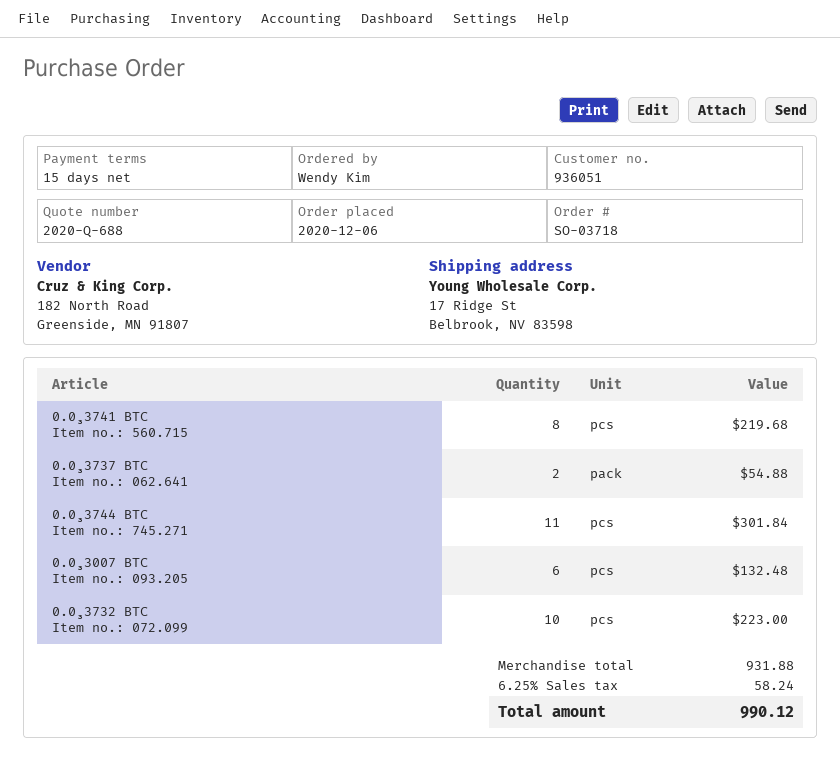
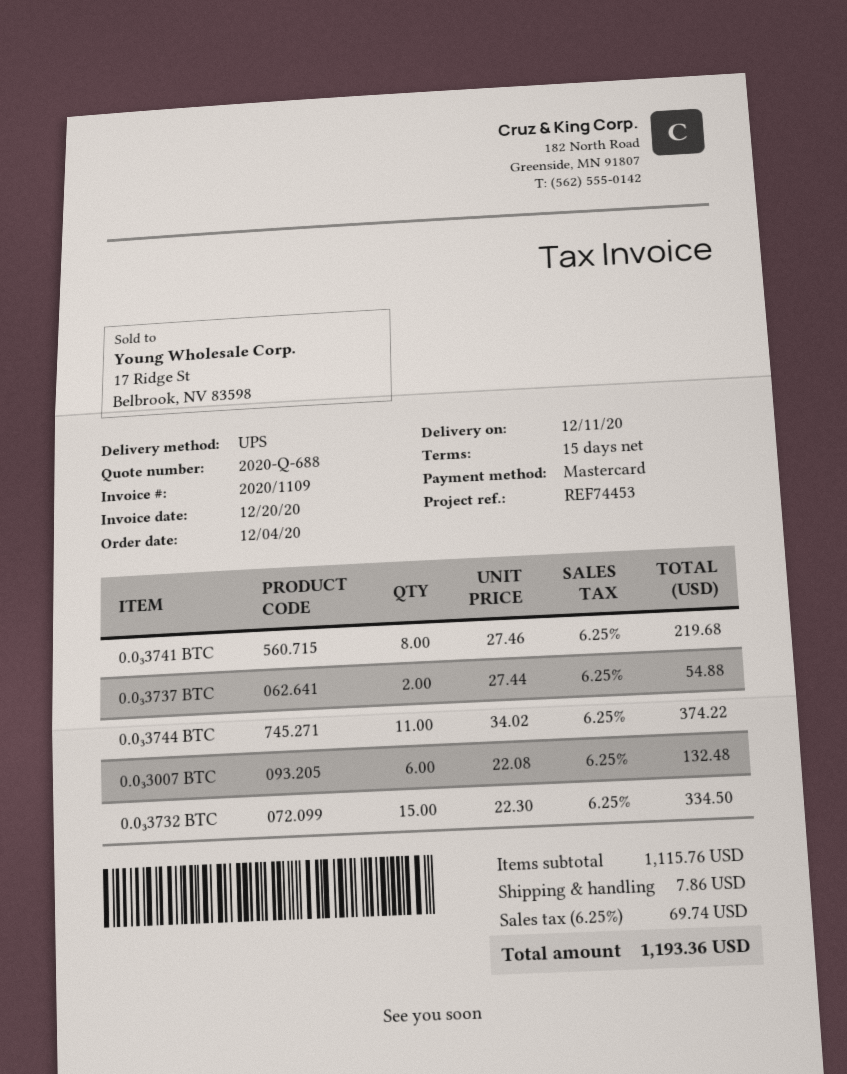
order date: 2020-12-06 -> 2020-12-04
0.0₃3744 BTC: 11 for 301.84 -> 11 for 374.22
0.0₃3732 BTC: 10 for 223.00 -> 15 for 334.50
subtotal: 931.88 -> 1115.76
shipping: none -> 7.86
tax: 6.25% = 58.24 -> 6.25% = 69.74
total: 990.12 -> 1193.36

